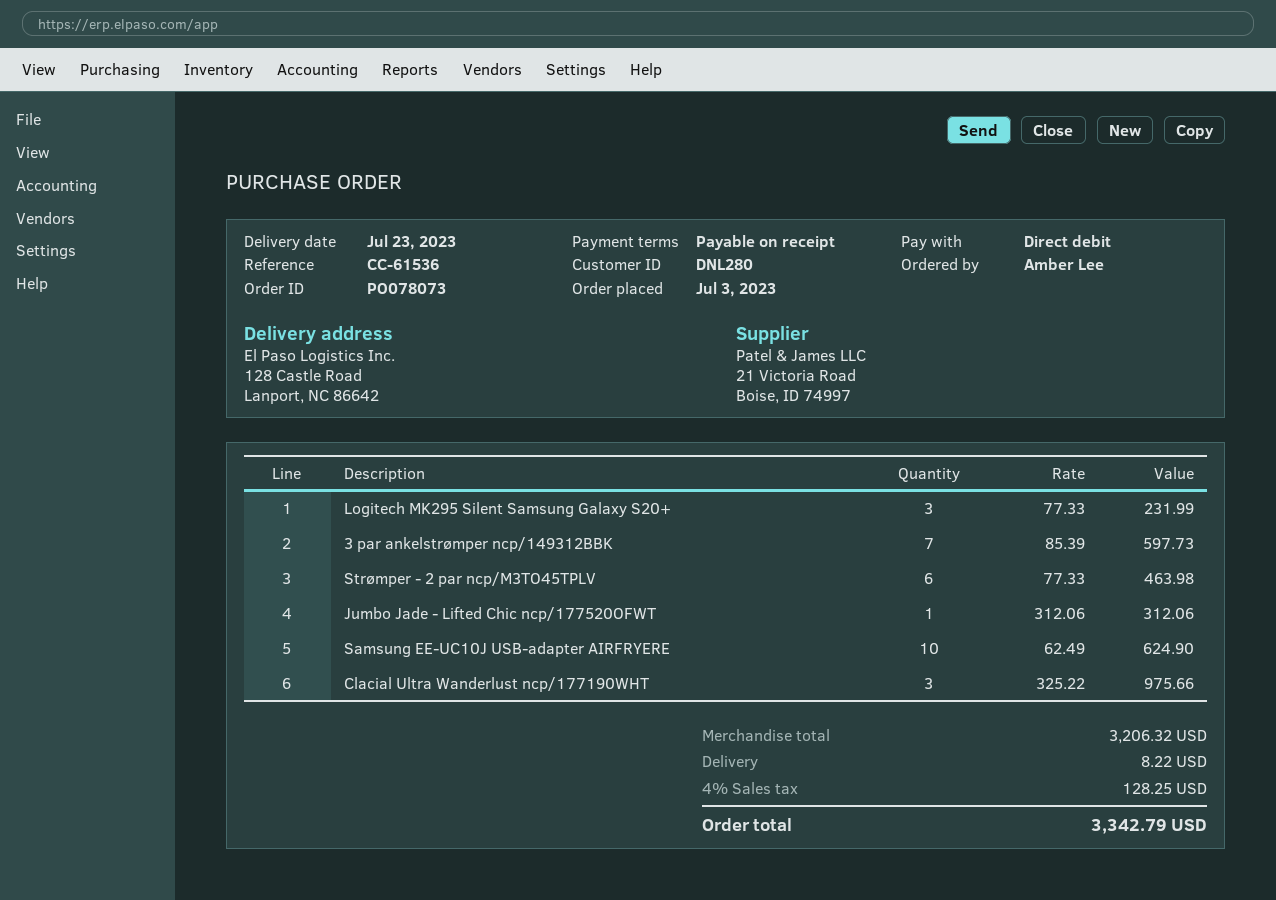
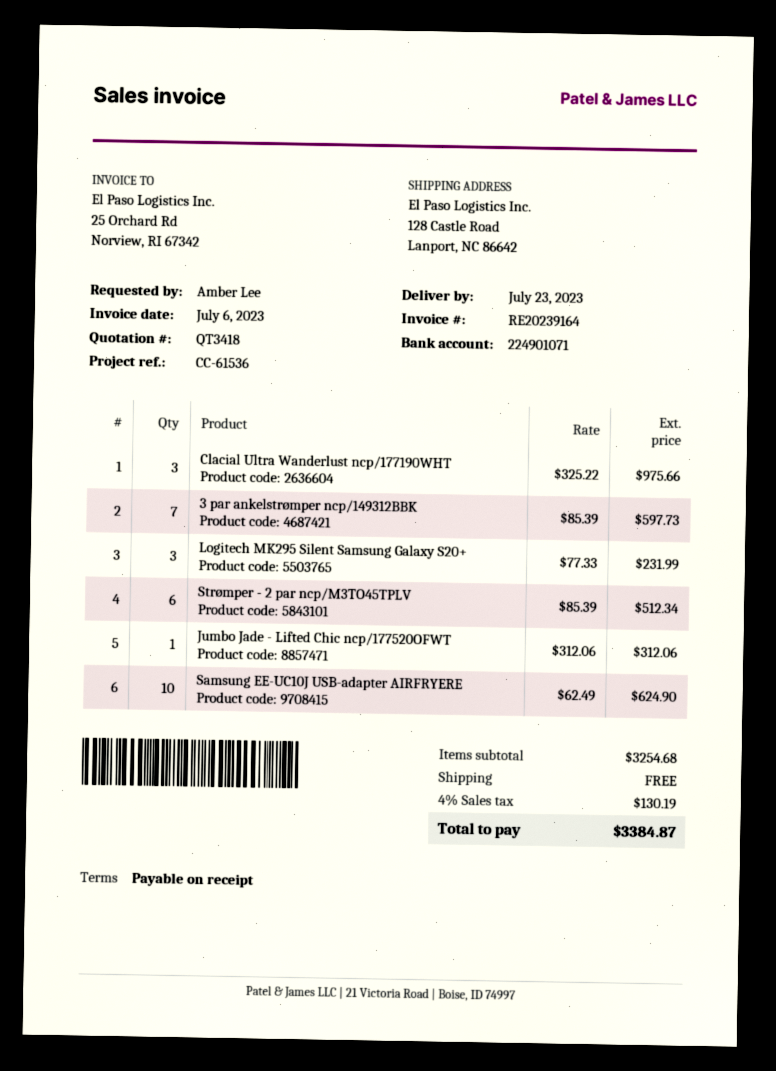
Strømper - 2 par ncp/M3TO45TPLV: 6 x 77.33 = 463.98 -> 6 x 85.39 = 512.34
subtotal: 3206.32 -> 3254.68
shipping: 8.22 -> 0.00
tax: 4% = 128.25 -> 4% = 130.19
total: 3342.79 -> 3384.87

